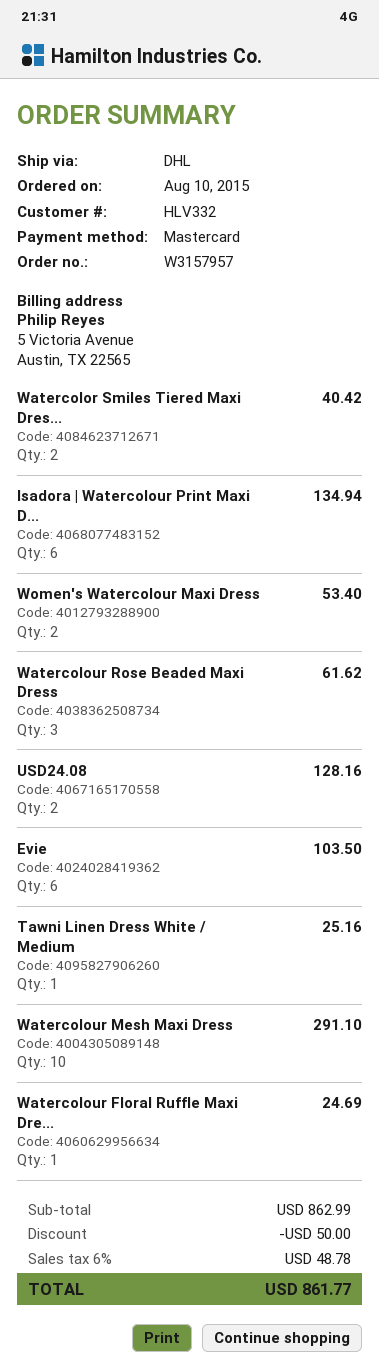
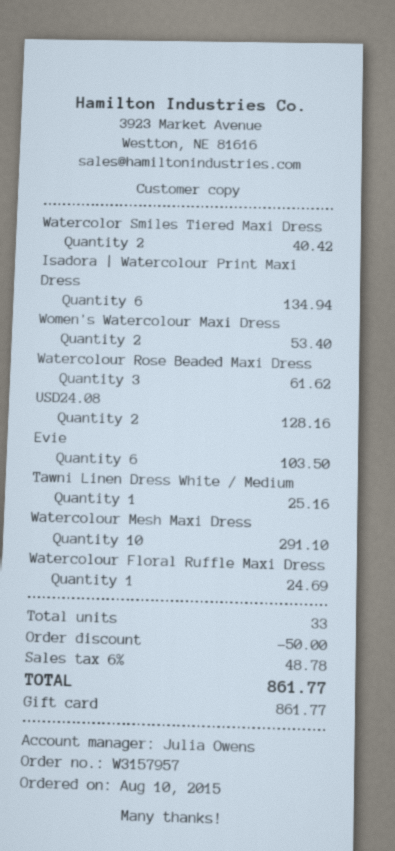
payment method: Mastercard -> gift card

